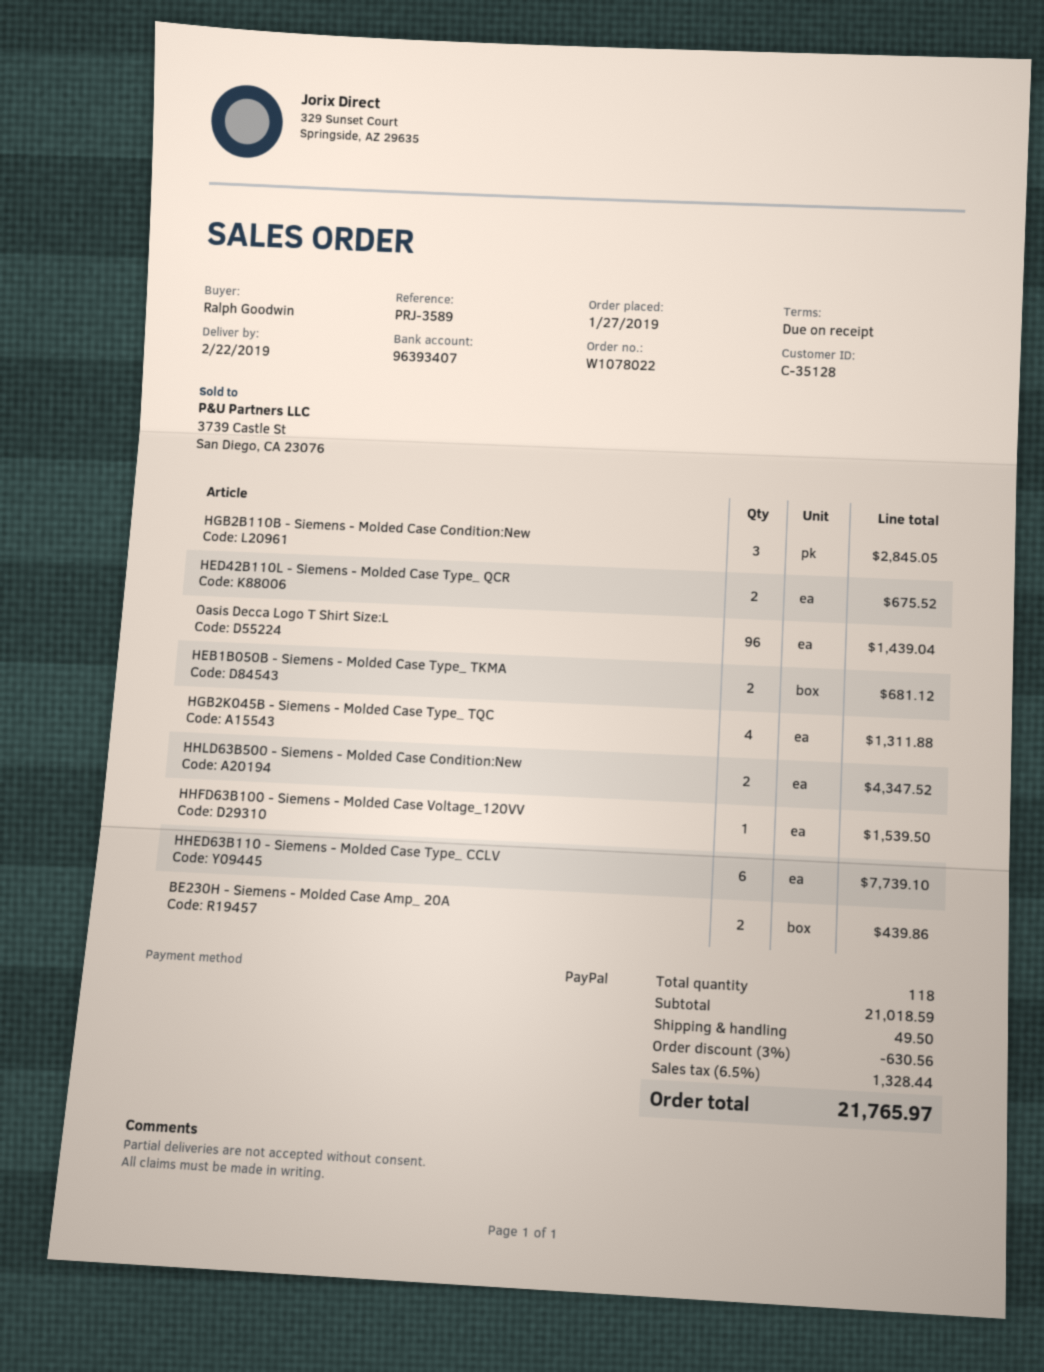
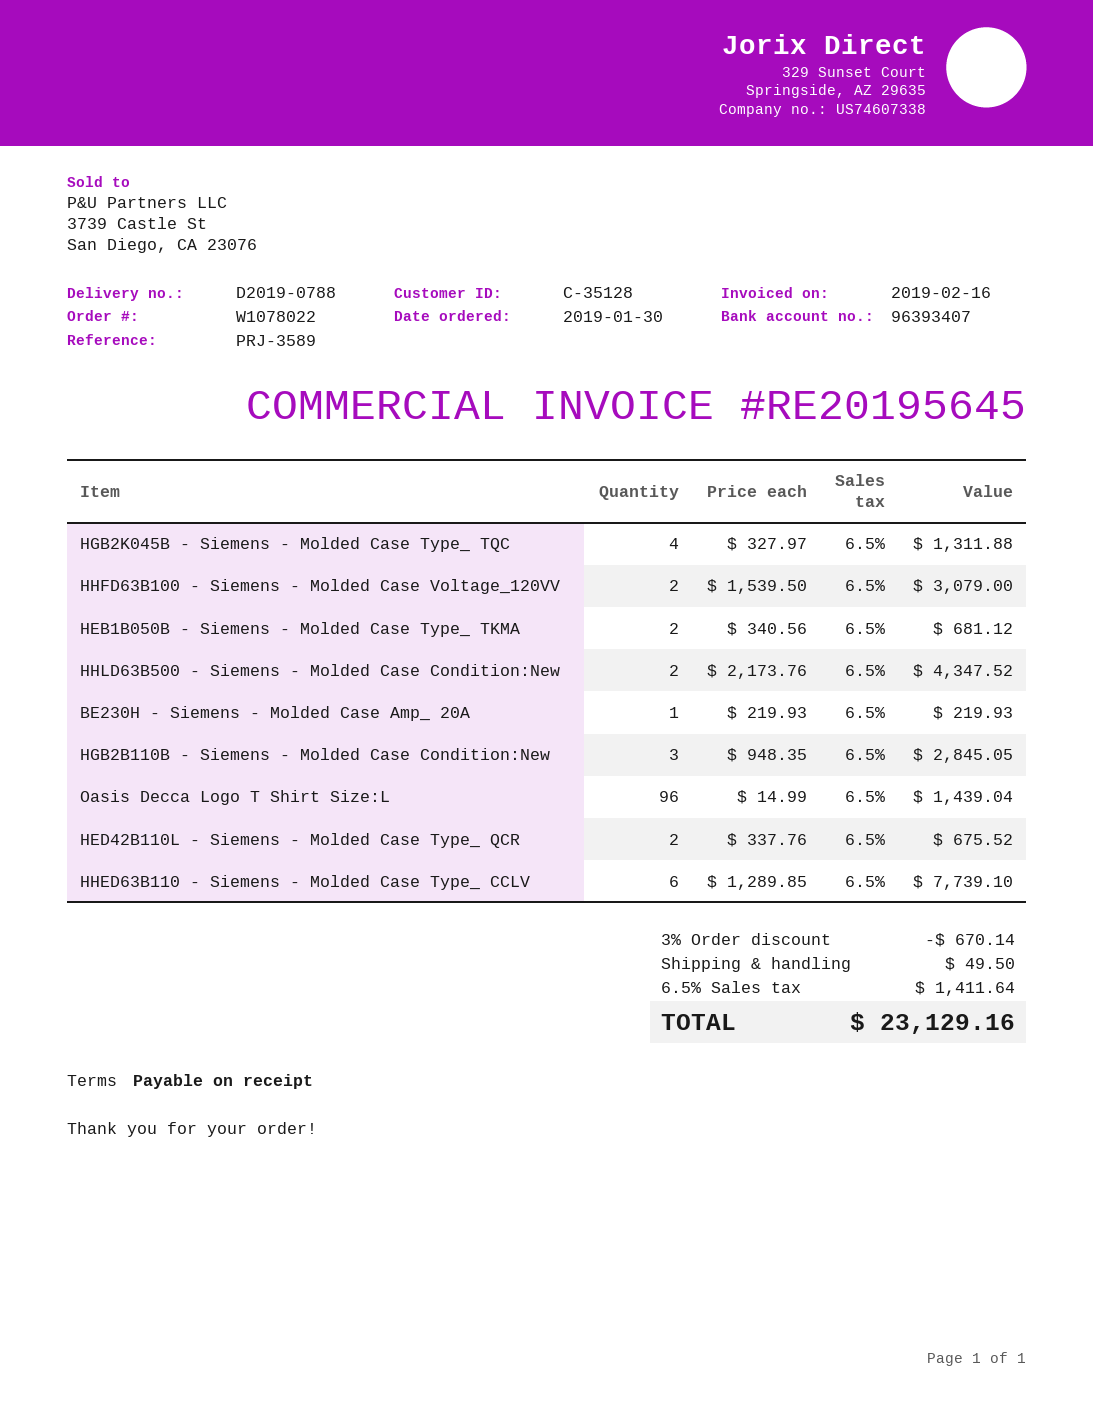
order date: 2019-01-27 -> 2019-01-30
HHFD63B100 - Siemens - Molded Case Voltage_120VV: 1 for 1539.50 -> 2 for 3079.00
BE230H - Siemens - Molded Case Amp_ 20A: 2 for 439.86 -> 1 for 219.93
discount: 3% = 630.56 -> 3% = 670.14
tax: 6.5% = 1328.44 -> 6.5% = 1411.64
total: 21765.97 -> 23129.16

